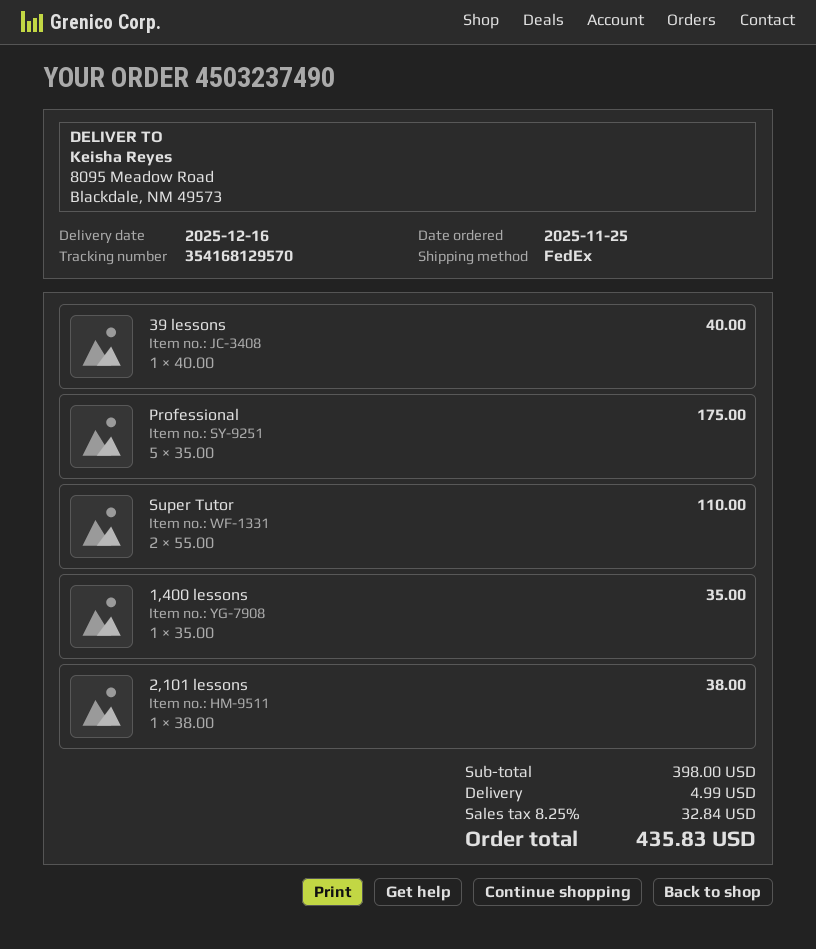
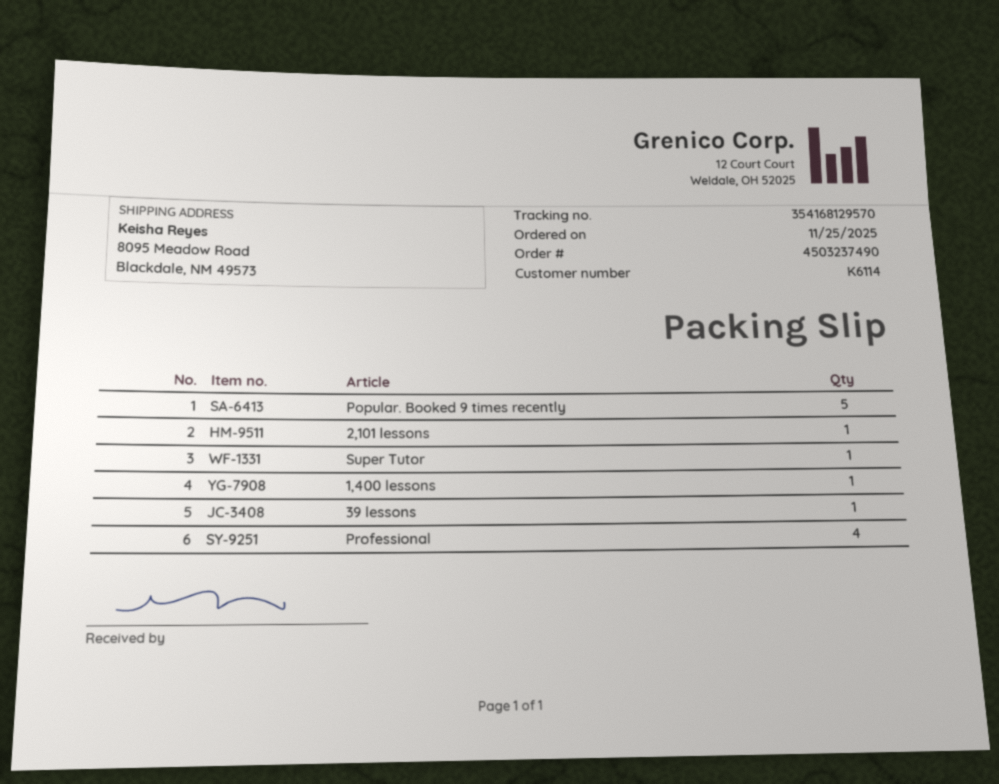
Professional: 5 -> 4
Super Tutor: 2 -> 1
Popular. Booked 9 times recently: none -> 5

